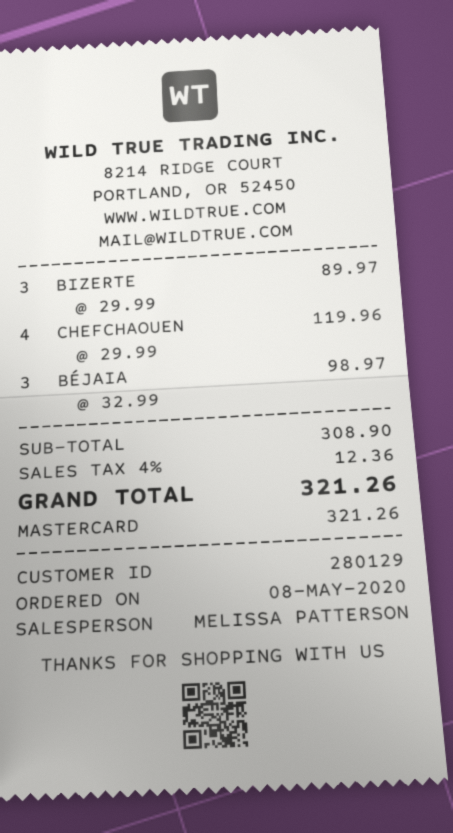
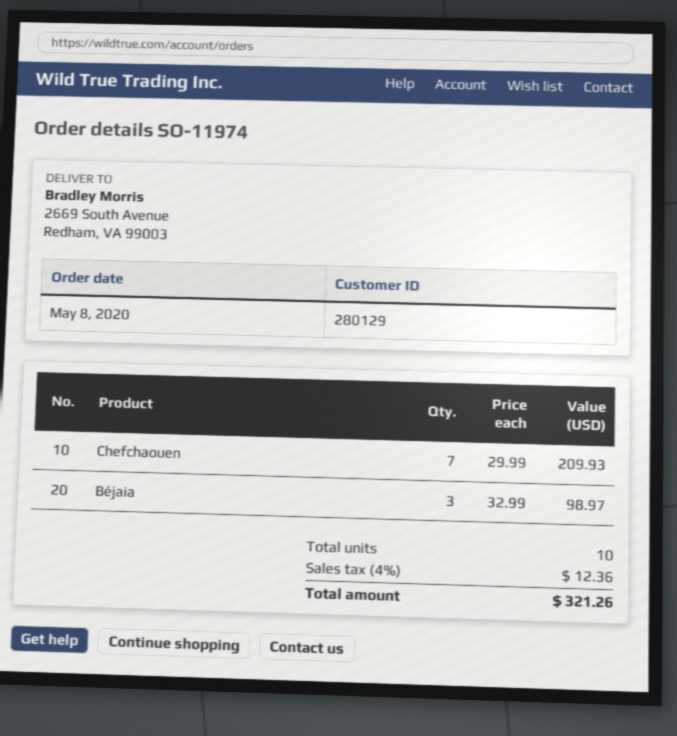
BIZERTE: 3 x 29.99 = 89.97 -> none
CHEFCHAOUEN: 4 x 29.99 = 119.96 -> 7 x 29.99 = 209.93

